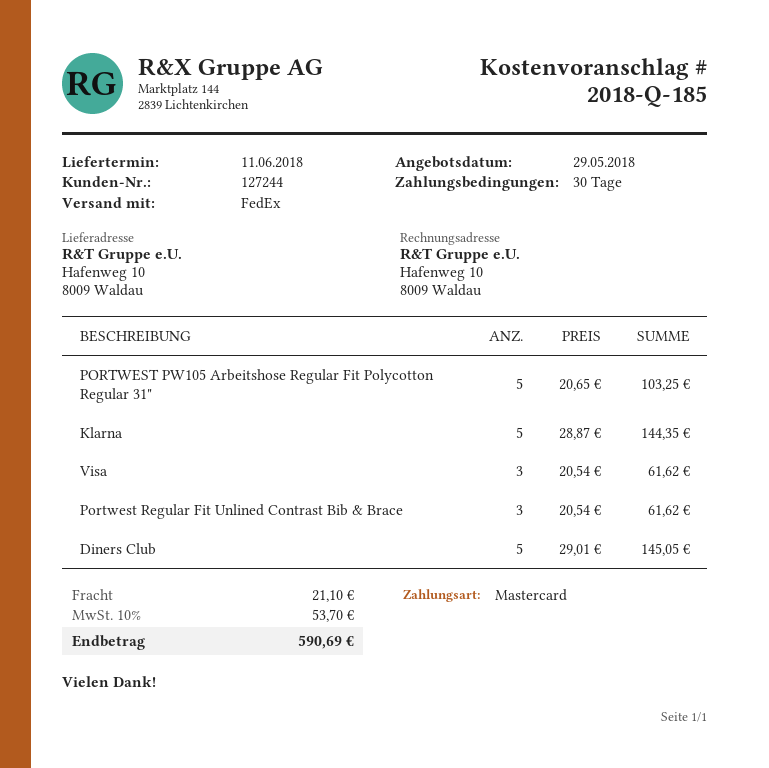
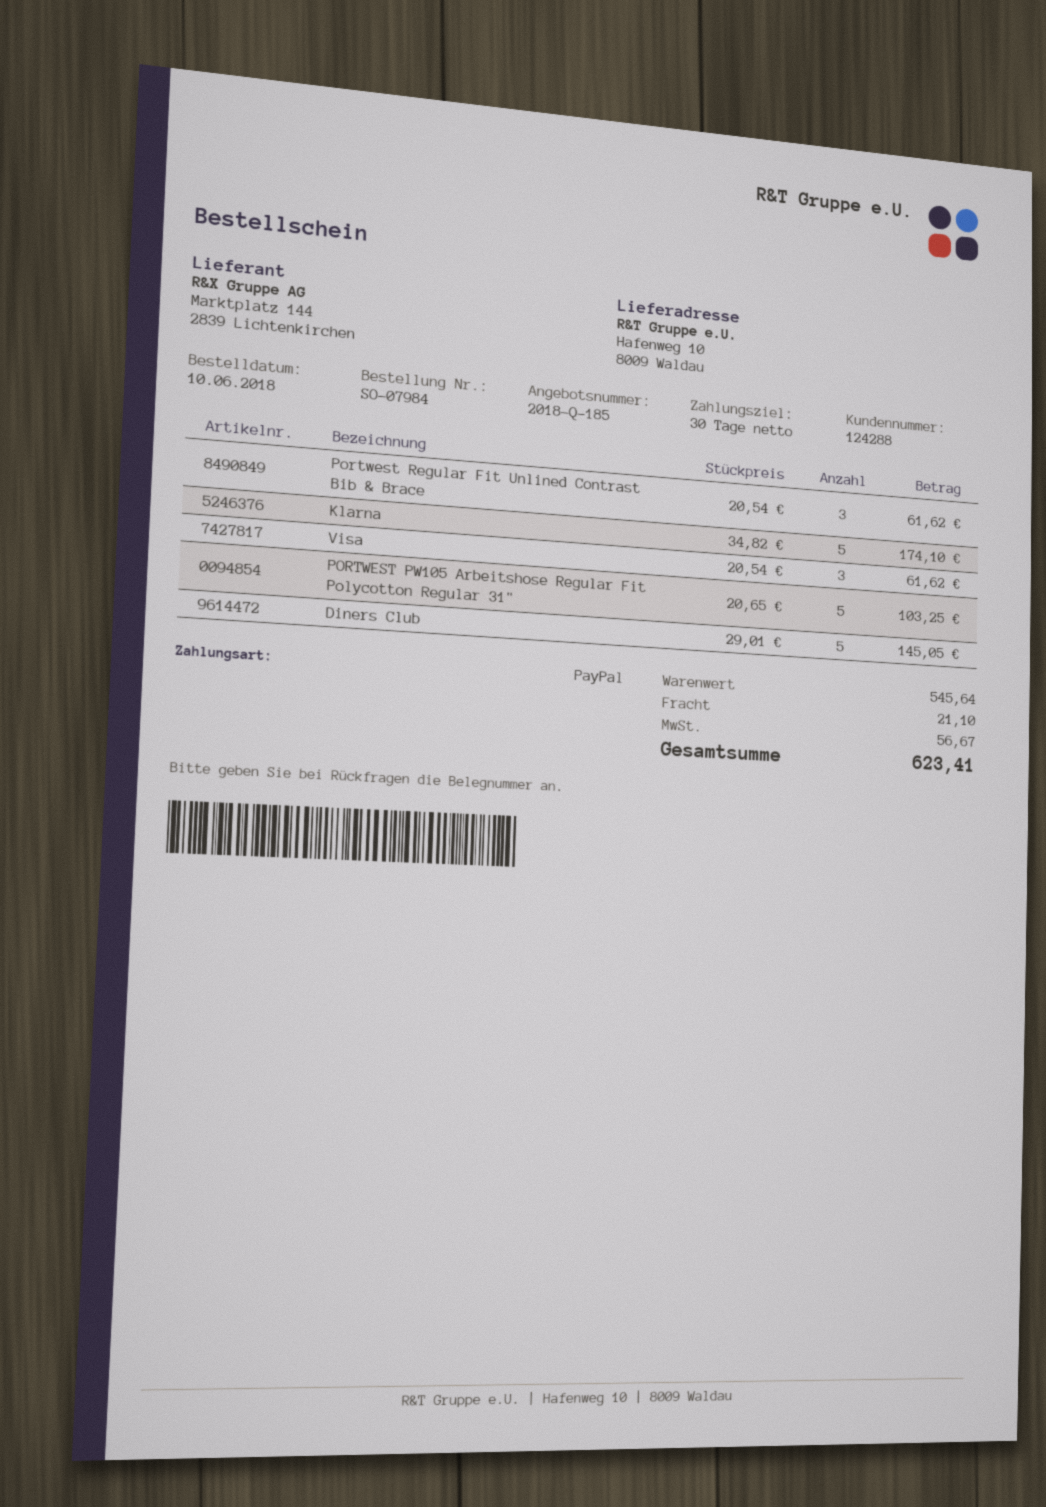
customer number: 127244 -> 124288
payment method: Mastercard -> PayPal
Klarna: 5 x 28.87 = 144.35 -> 5 x 34.82 = 174.10
tax: 53.70 -> 56.67
total: 590.69 -> 623.41

